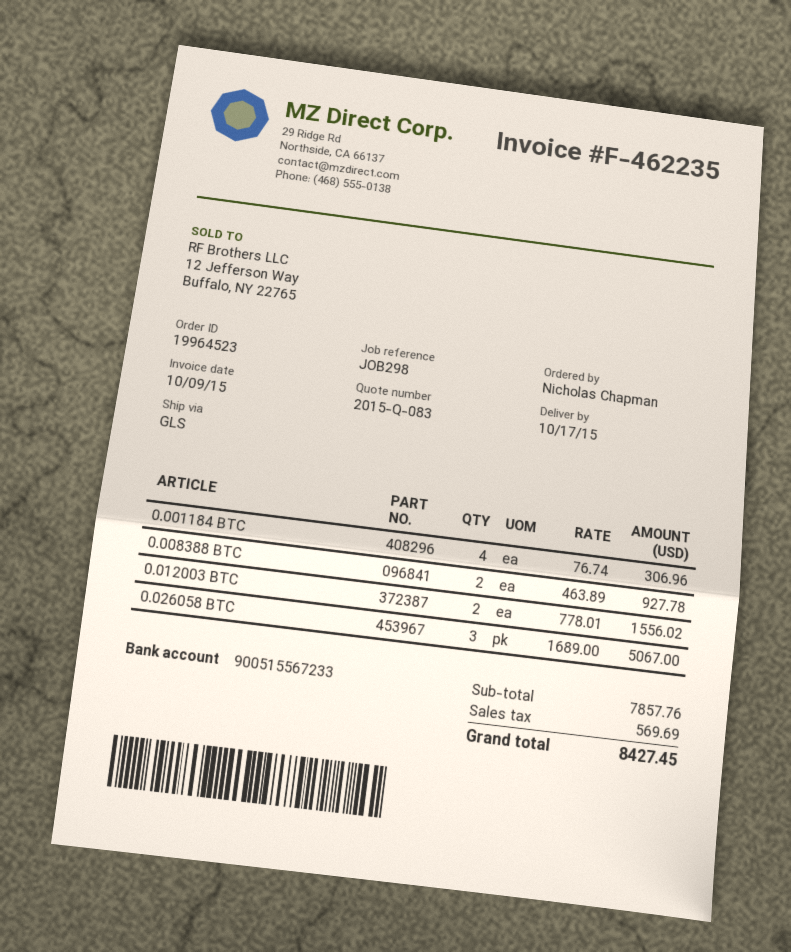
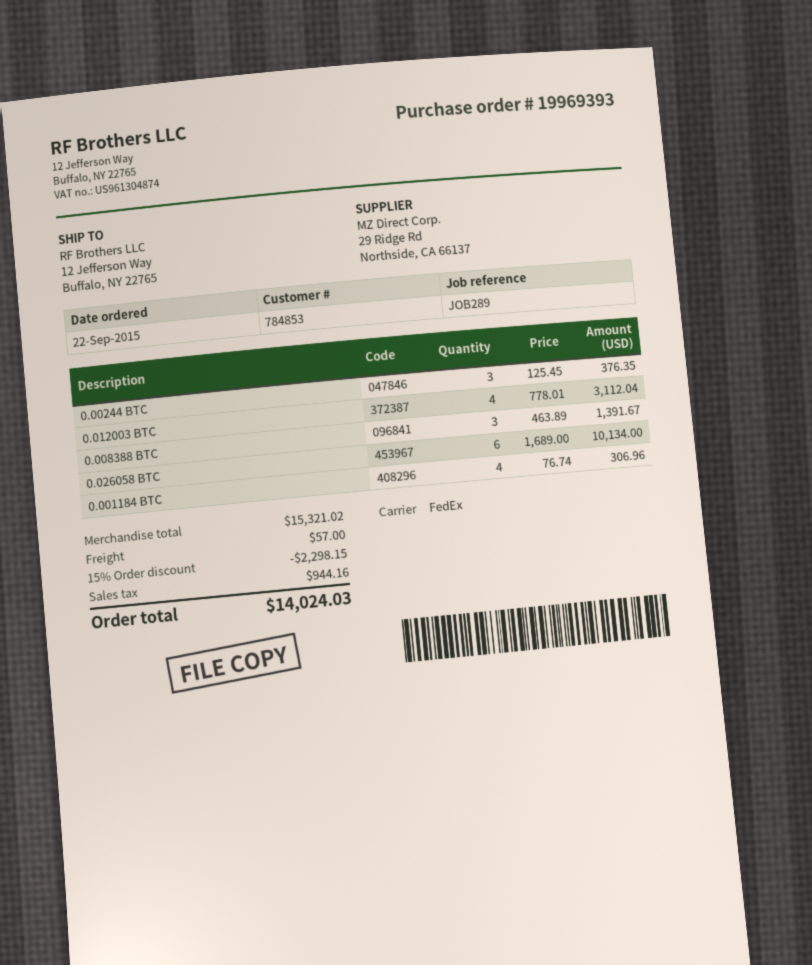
order number: 19964523 -> 19969393
reference: JOB298 -> JOB289
shipping method: GLS -> FedEx
0.008388 BTC: 2 x 463.89 = 927.78 -> 3 x 463.89 = 1391.67
0.012003 BTC: 2 x 778.01 = 1556.02 -> 4 x 778.01 = 3112.04
0.026058 BTC: 3 x 1689.00 = 5067.00 -> 6 x 1689.00 = 10134.00
0.00244 BTC: none -> 3 x 125.45 = 376.35
subtotal: 7857.76 -> 15321.02
discount: none -> 15% = 2298.15
shipping: none -> 57.00
tax: 569.69 -> 944.16
total: 8427.45 -> 14024.03

